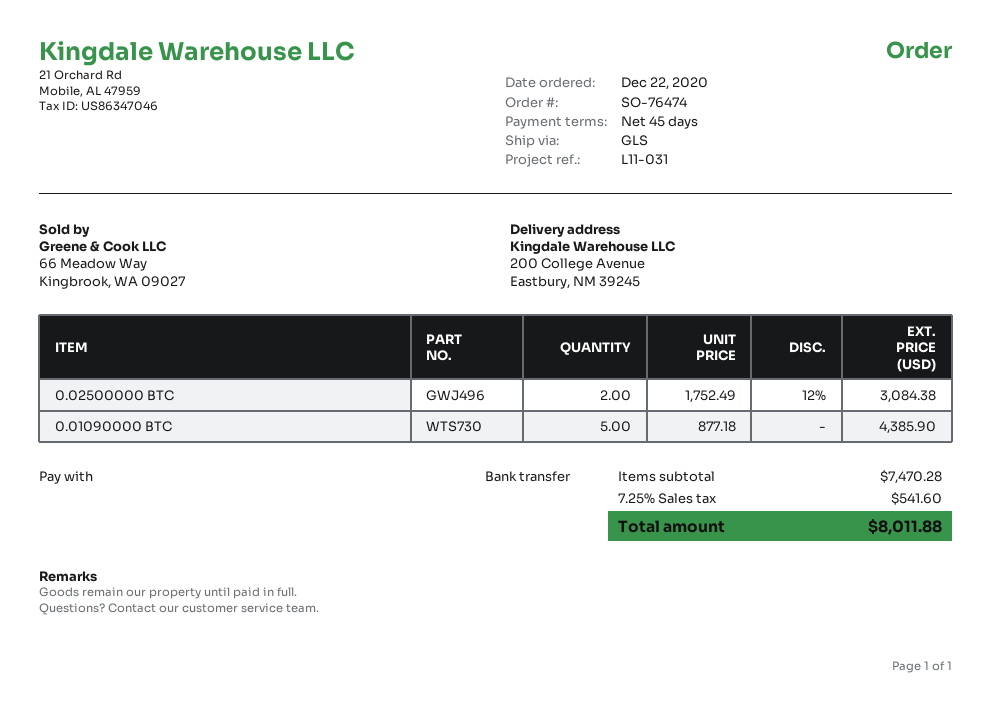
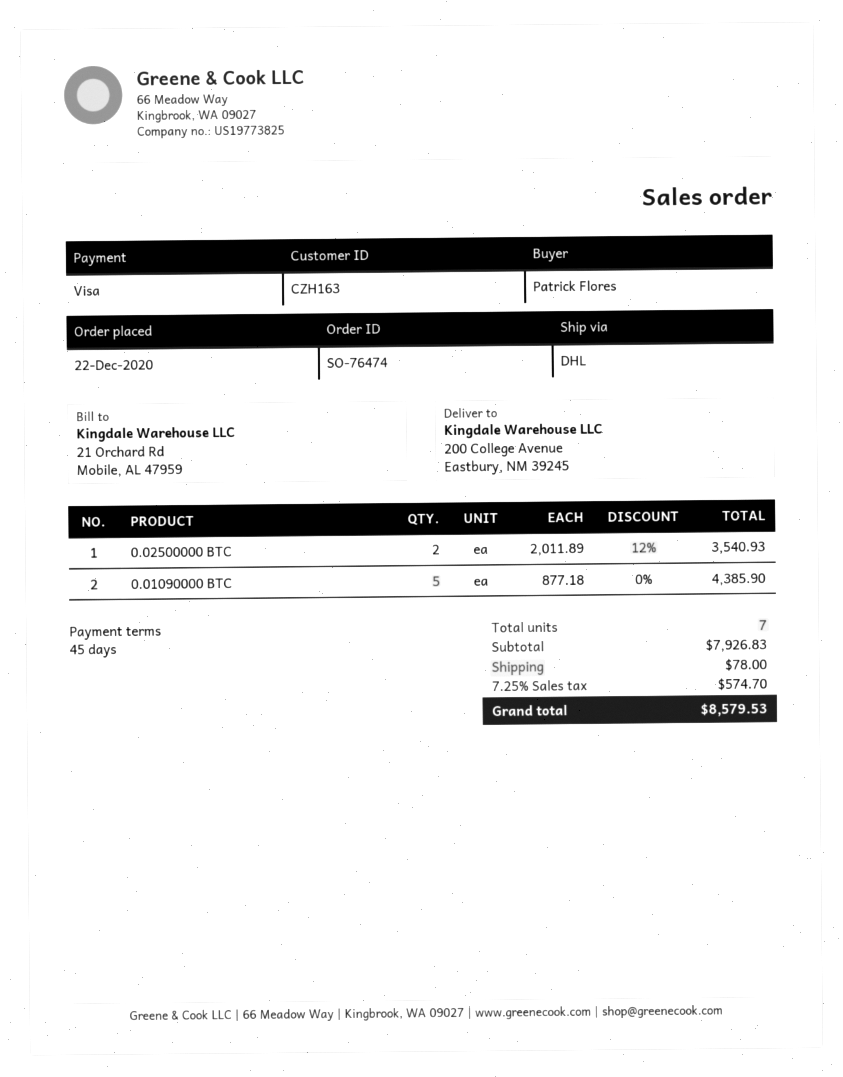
payment method: bank transfer -> Visa
shipping method: GLS -> DHL
0.02500000 BTC: 2 x 1752.49 - 12% = 3084.38 -> 2 x 2011.89 - 12% = 3540.93
subtotal: 7470.28 -> 7926.83
shipping: none -> 78.00
tax: 7.25% = 541.60 -> 7.25% = 574.70
total: 8011.88 -> 8579.53

